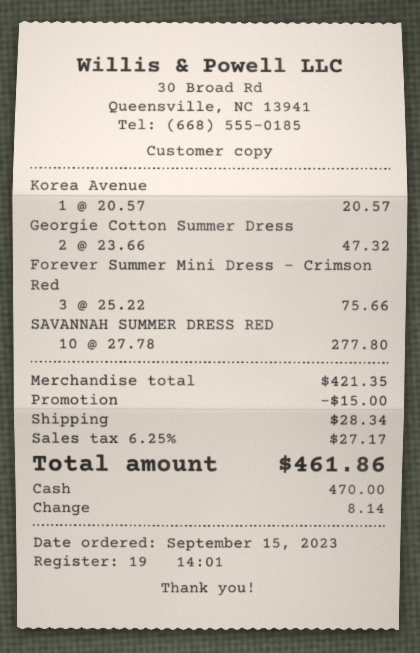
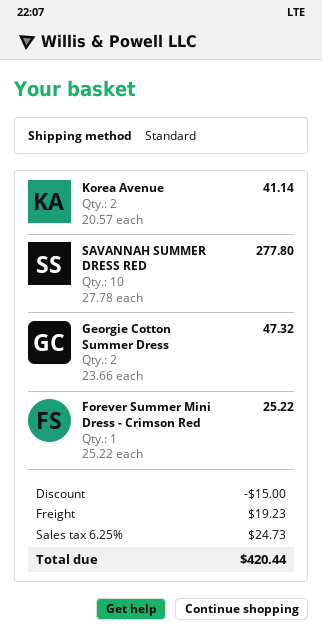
Korea Avenue: 1 x 20.57 = 20.57 -> 2 x 20.57 = 41.14
Forever Summer Mini Dress - Crimson Red: 3 x 25.22 = 75.66 -> 1 x 25.22 = 25.22
shipping: 28.34 -> 19.23
tax: 6.25% = 27.17 -> 6.25% = 24.73
total: 461.86 -> 420.44

